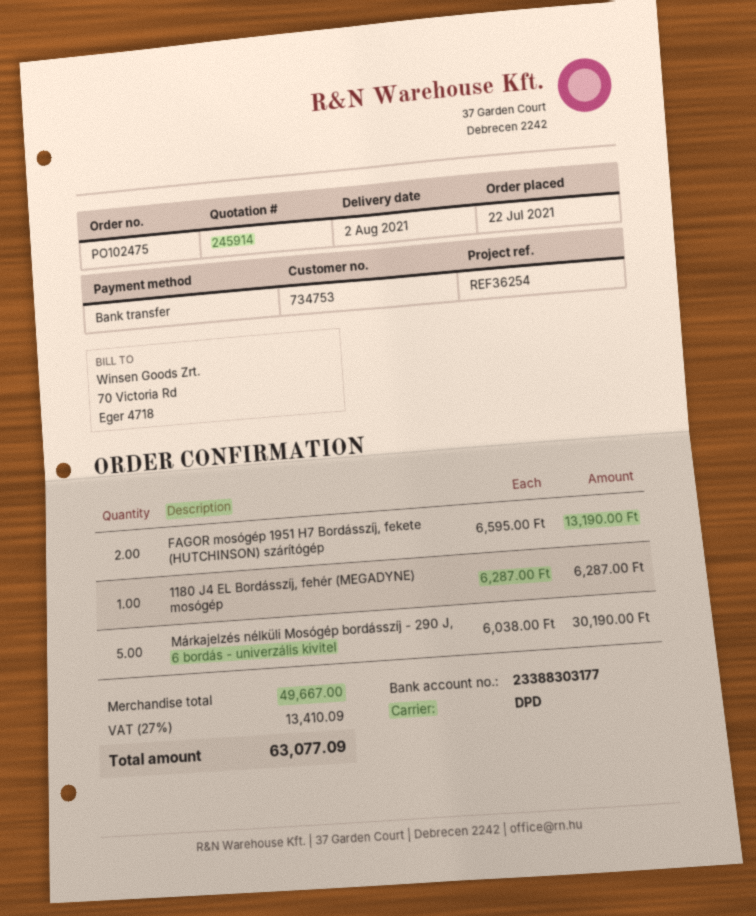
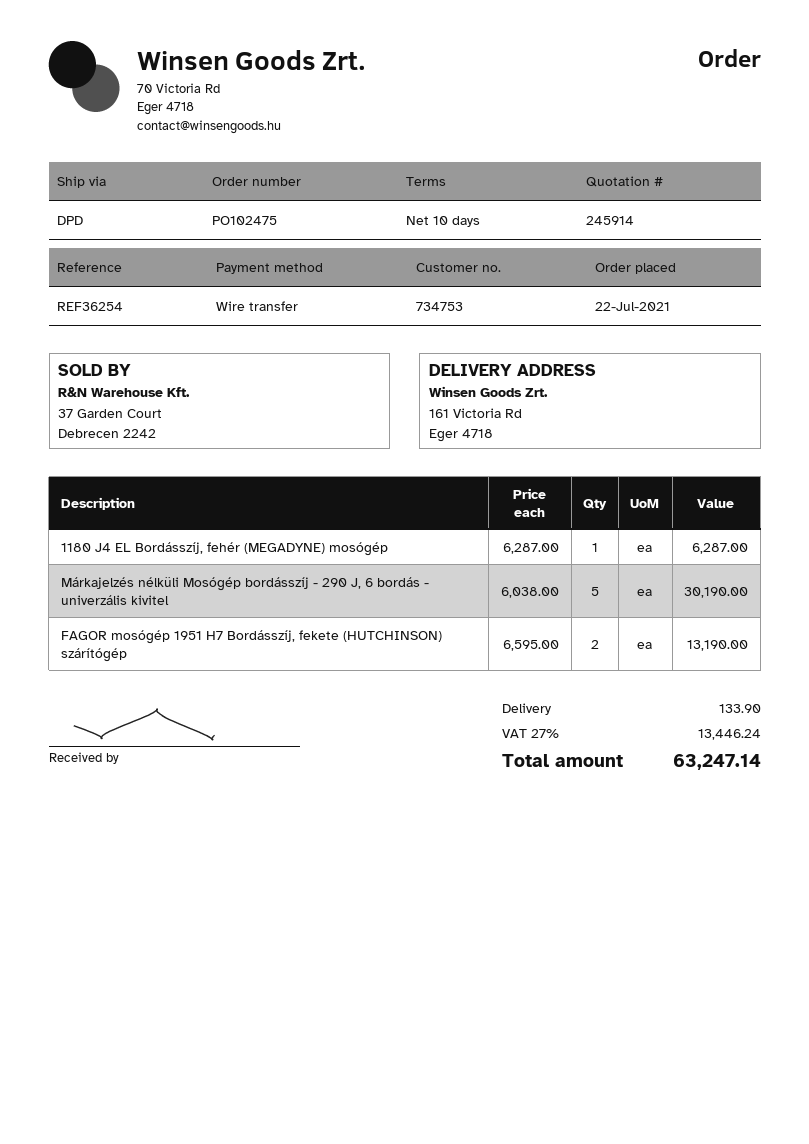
shipping: none -> 133.90
tax: 27% = 13410.09 -> 27% = 13446.24
total: 63077.09 -> 63247.14

